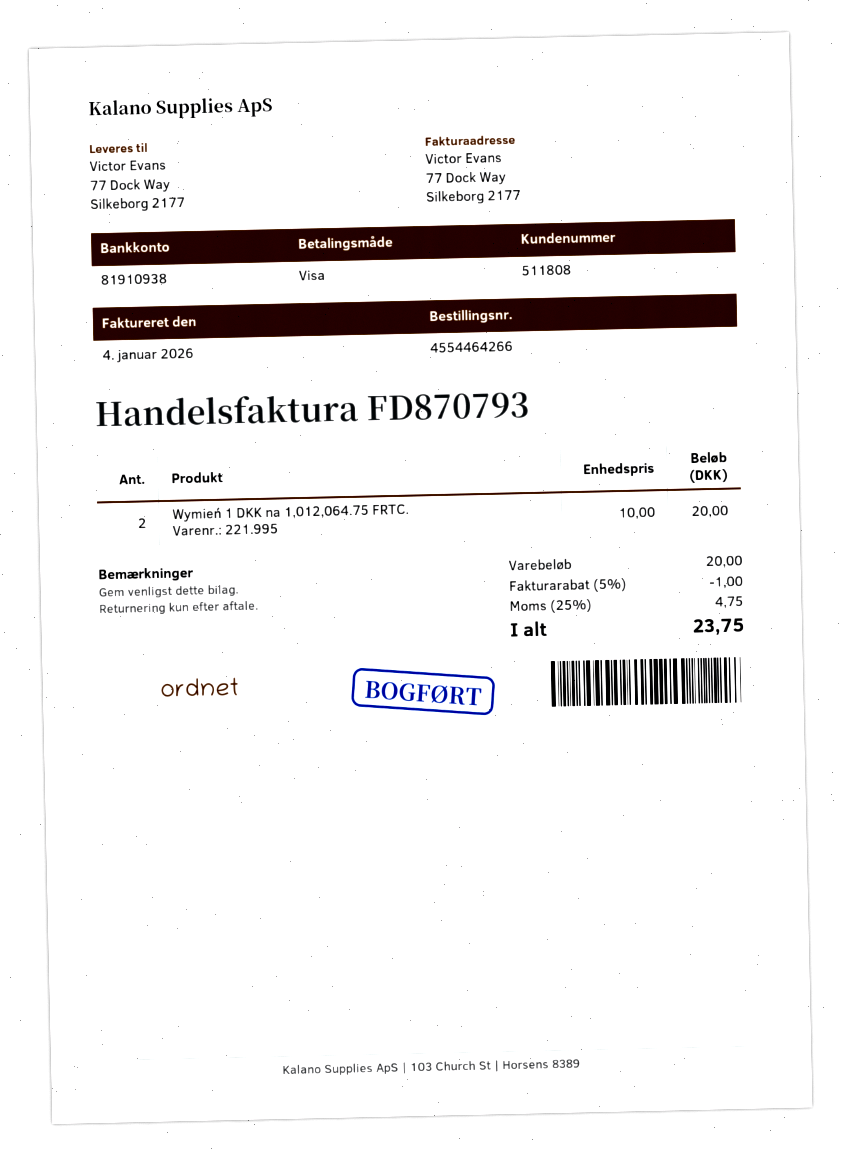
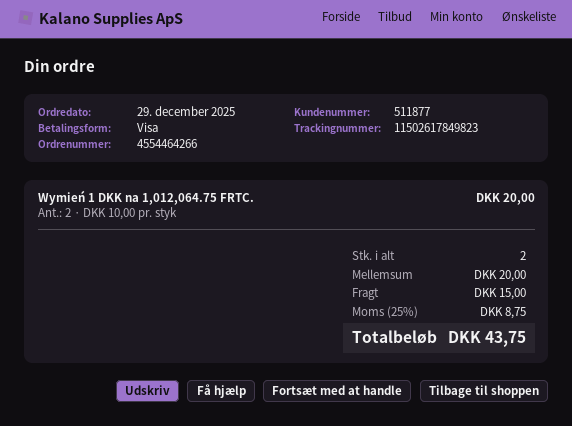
customer number: 511808 -> 511877
discount: 5% = 1.00 -> none
shipping: none -> 15.00
tax: 25% = 4.75 -> 25% = 8.75
total: 23.75 -> 43.75

